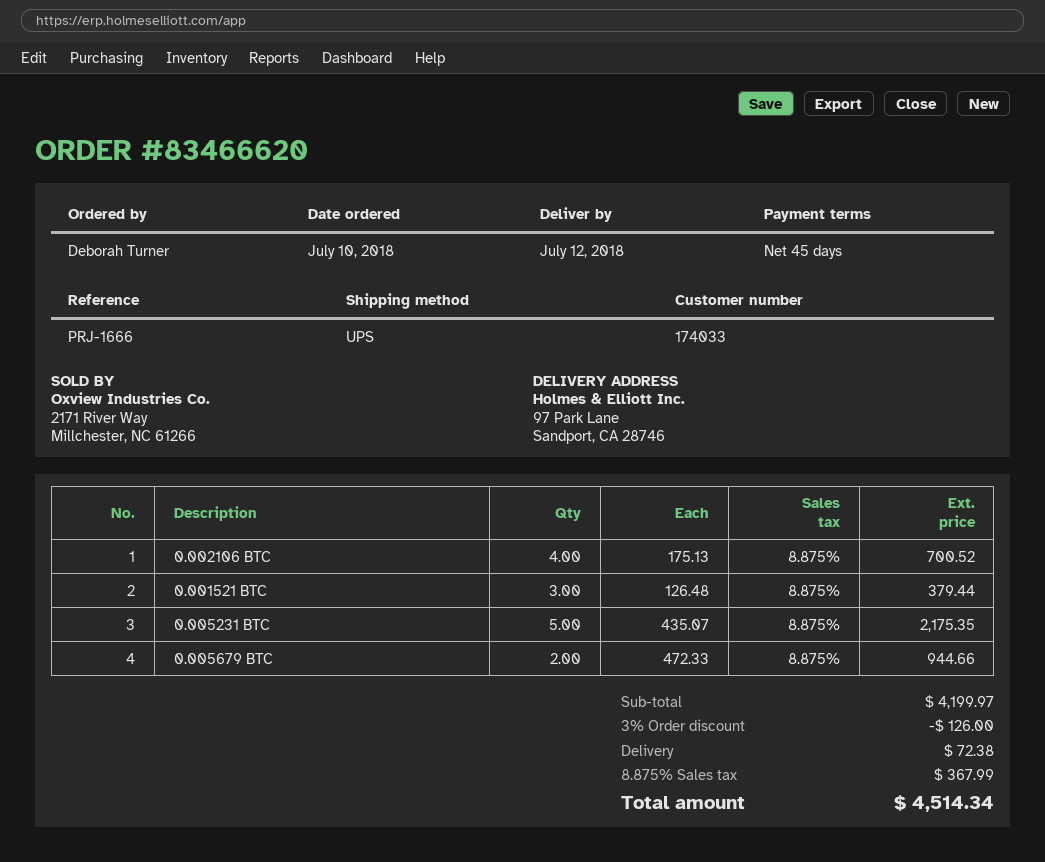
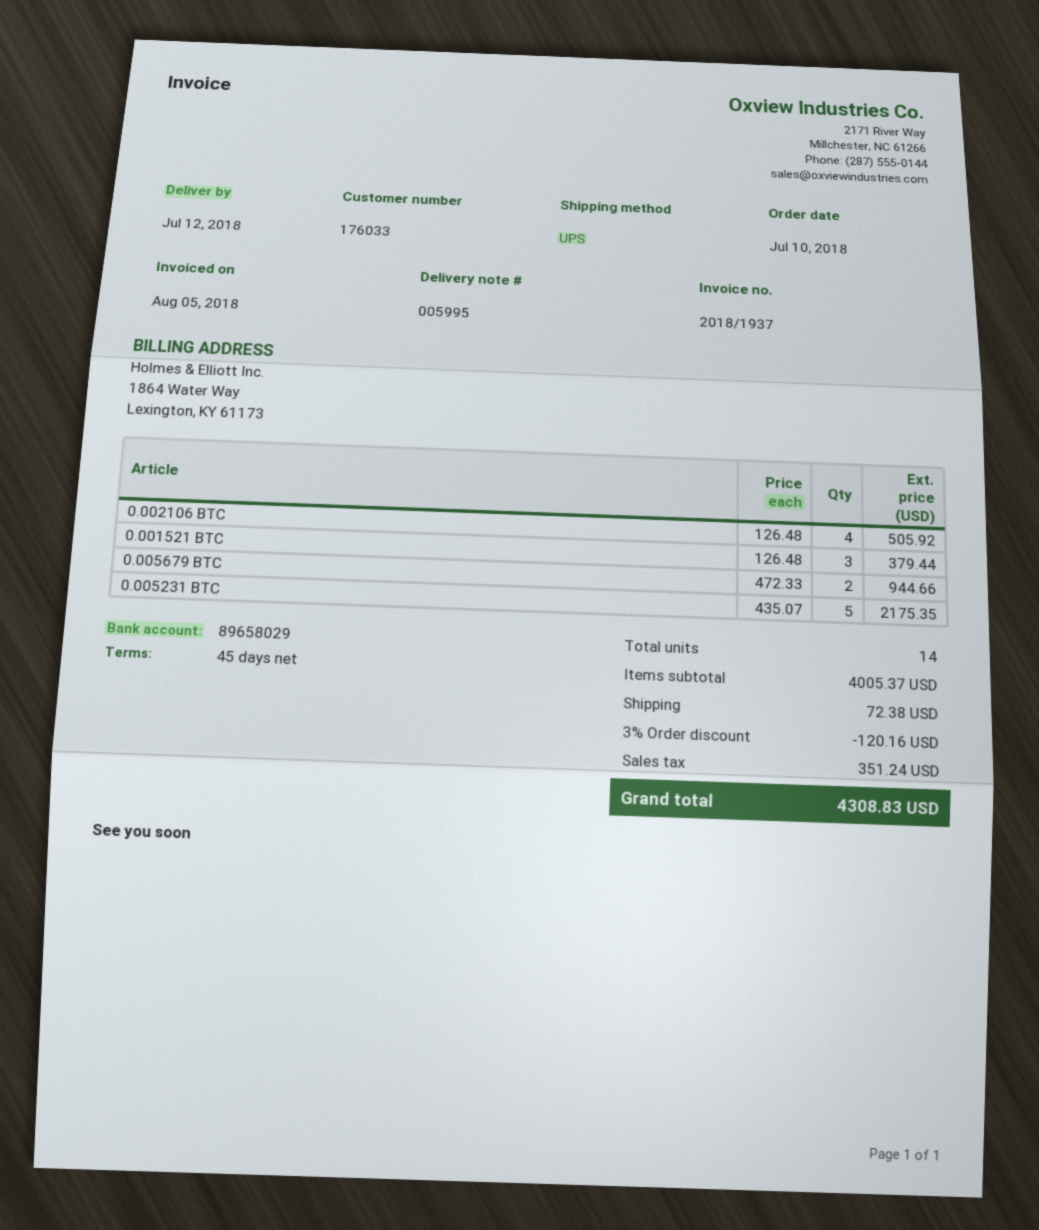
customer number: 174033 -> 176033
0.002106 BTC: 4 x 175.13 = 700.52 -> 4 x 126.48 = 505.92
subtotal: 4199.97 -> 4005.37
discount: 3% = 126.00 -> 3% = 120.16
tax: 367.99 -> 351.24
total: 4514.34 -> 4308.83

